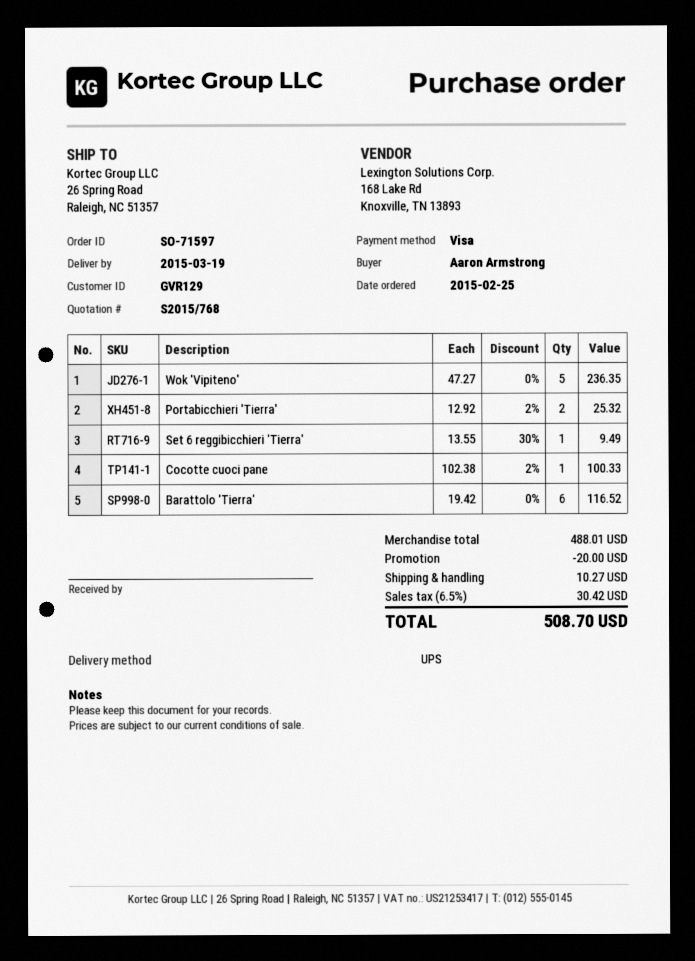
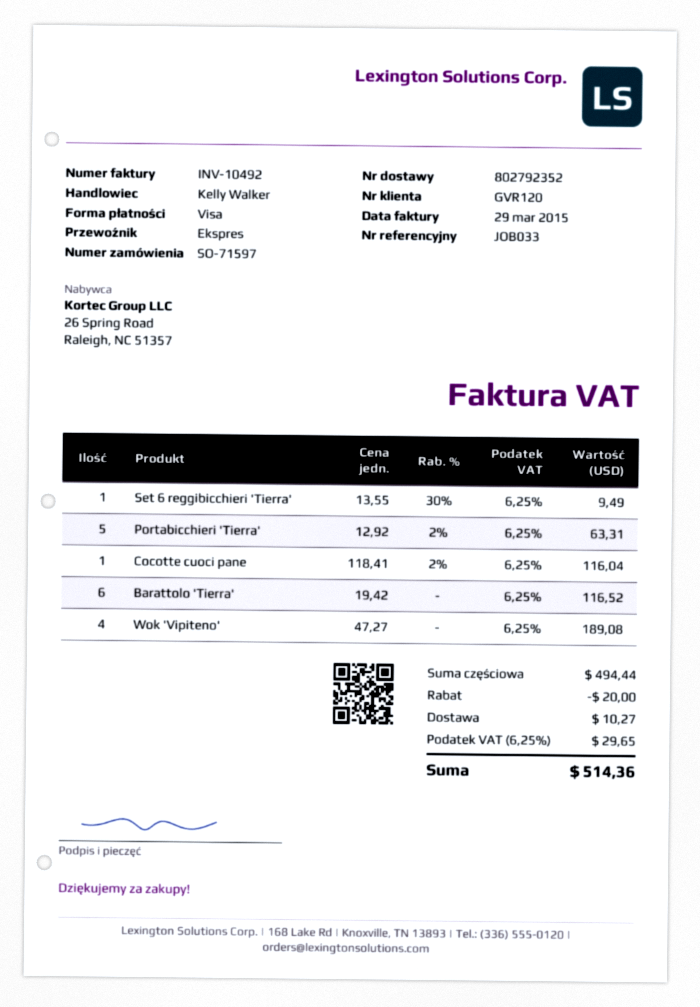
customer number: GVR129 -> GVR120
shipping method: UPS -> express
Wok 'Vipiteno': 5 x 47.27 = 236.35 -> 4 x 47.27 = 189.08
Portabicchieri 'Tierra': 2 x 12.92 - 2% = 25.32 -> 5 x 12.92 - 2% = 63.31
Cocotte cuoci pane: 1 x 102.38 - 2% = 100.33 -> 1 x 118.41 - 2% = 116.04
subtotal: 488.01 -> 494.44
tax: 6.5% = 30.42 -> 6.25% = 29.65
total: 508.70 -> 514.36

